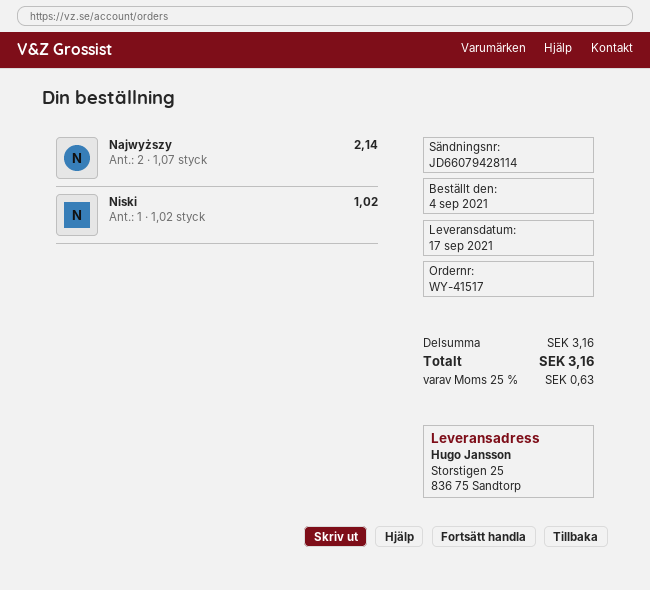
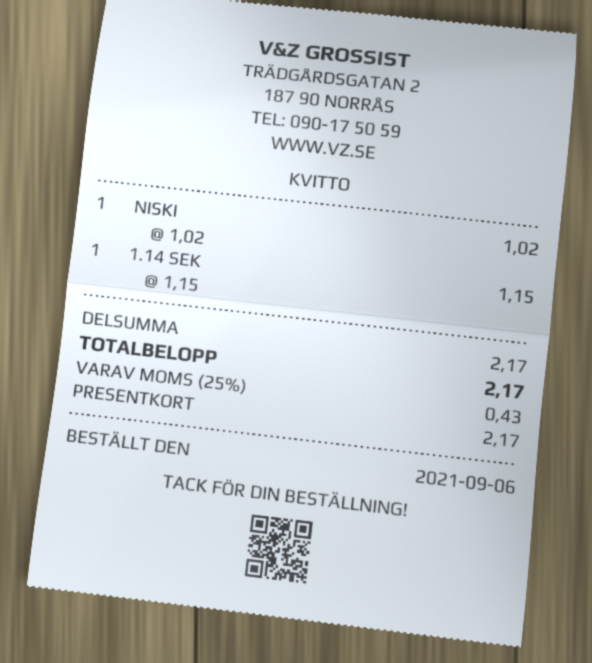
order date: 2021-09-04 -> 2021-09-06
Najwyższy: 2 x 1.07 = 2.14 -> none
1.14 SEK: none -> 1 x 1.15 = 1.15
subtotal: 3.16 -> 2.17
tax: 25% = 0.63 -> 25% = 0.43
total: 3.16 -> 2.17

